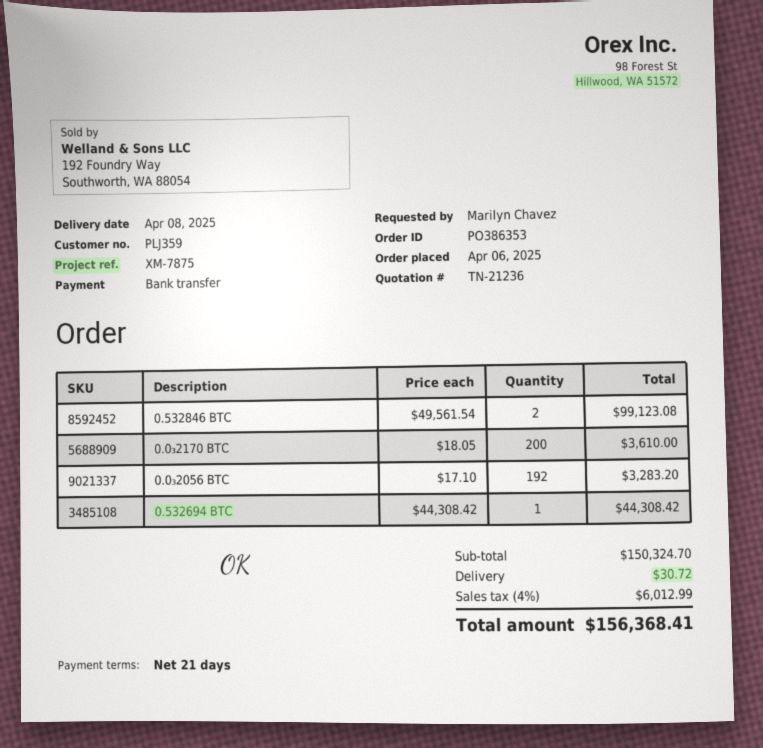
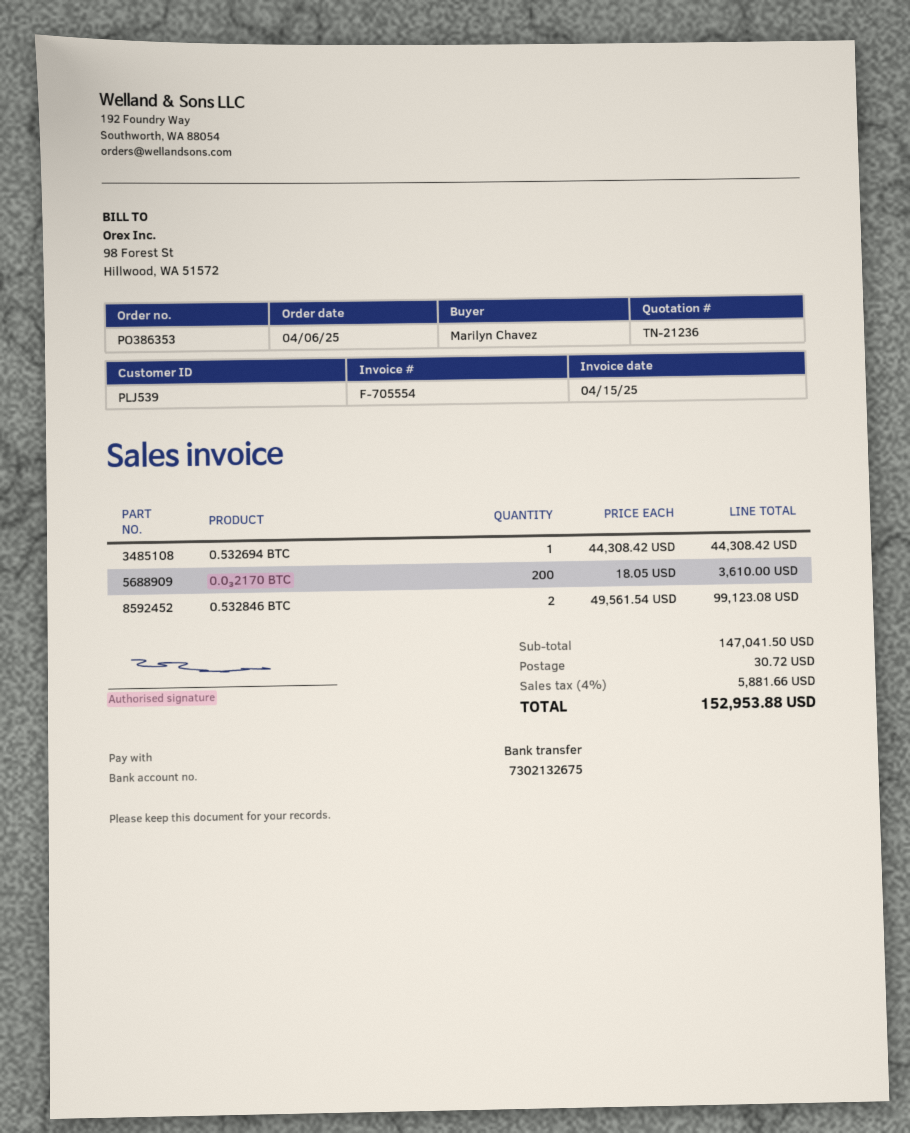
customer number: PLJ359 -> PLJ539
0.0₃2056 BTC: 192 x 17.10 = 3283.20 -> none
subtotal: 150324.70 -> 147041.50
tax: 4% = 6012.99 -> 4% = 5881.66
total: 156368.41 -> 152953.88

